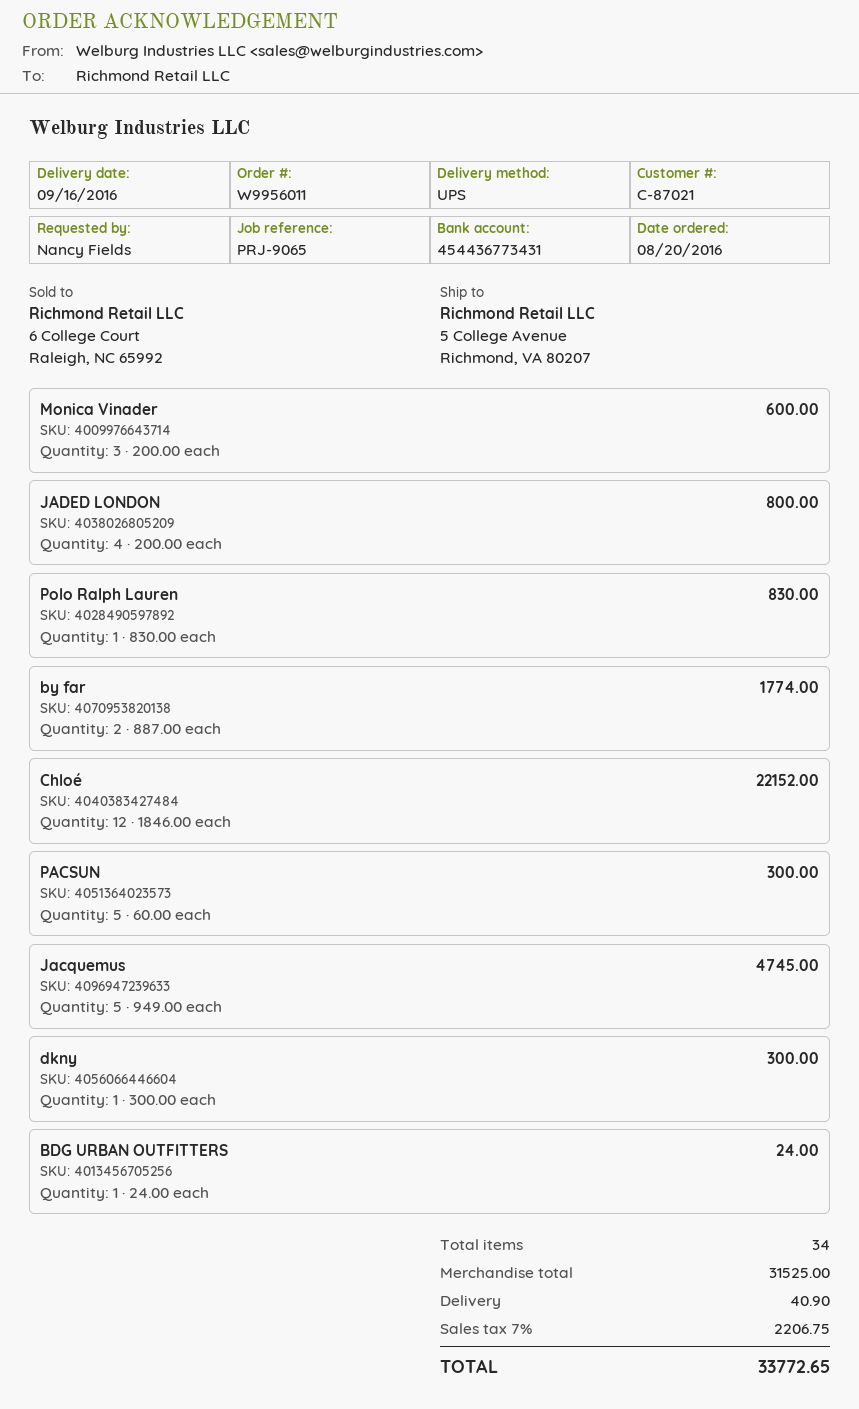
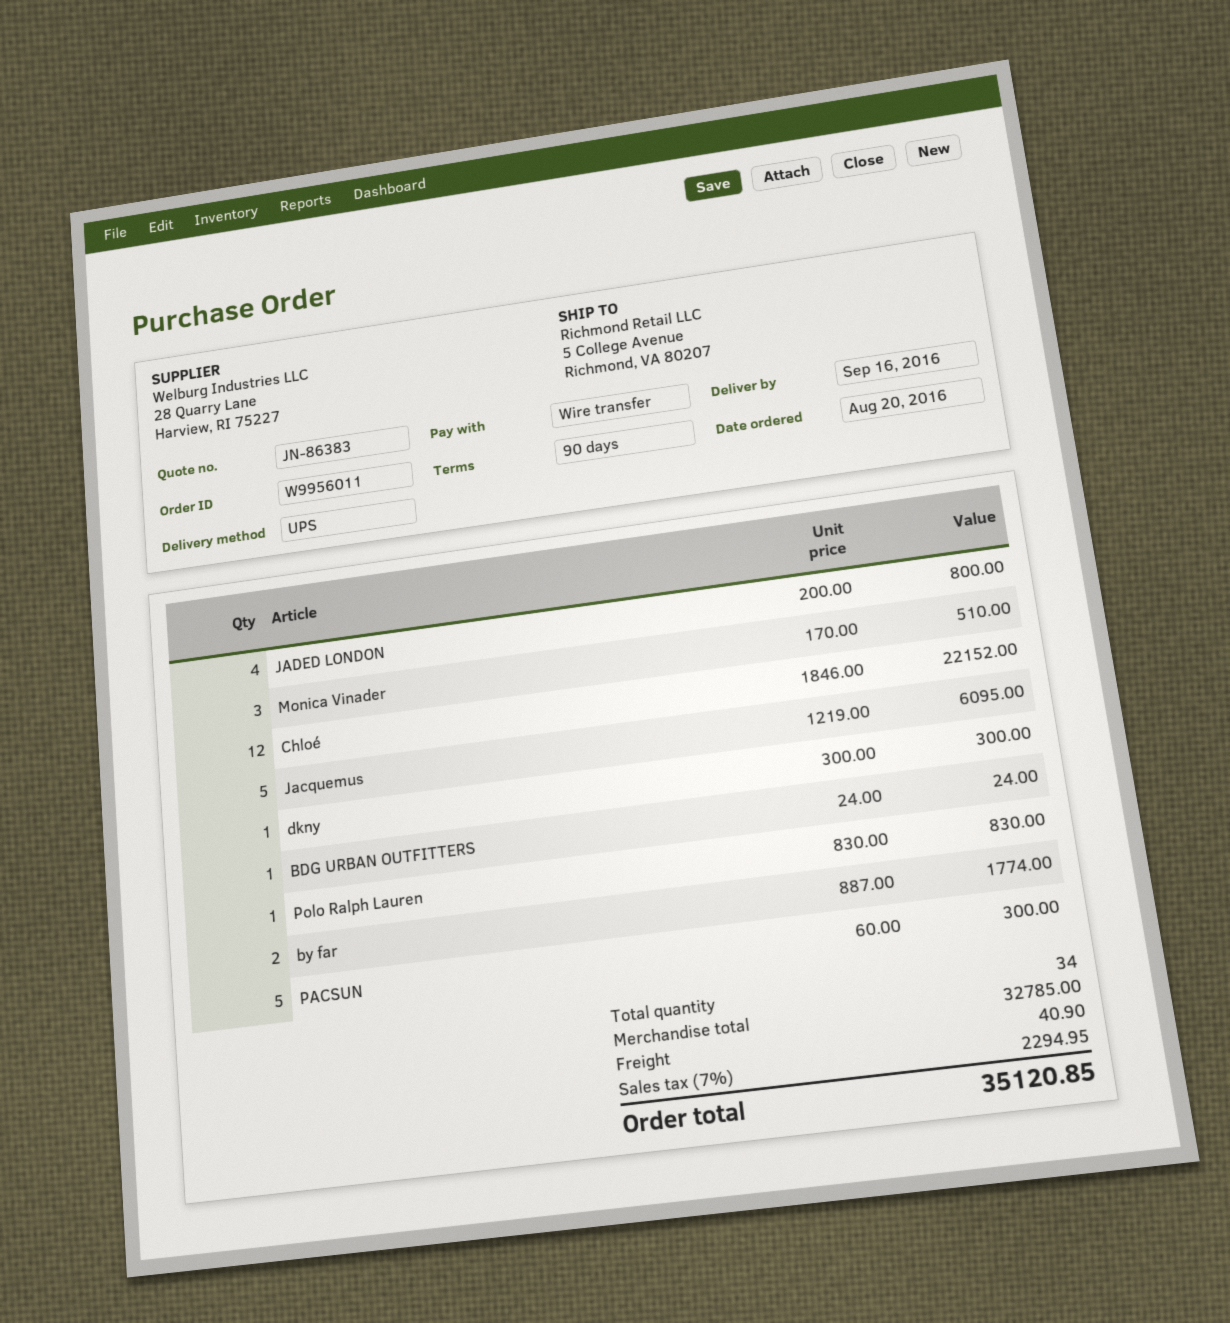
Monica Vinader: 3 x 200.00 = 600.00 -> 3 x 170.00 = 510.00
Jacquemus: 5 x 949.00 = 4745.00 -> 5 x 1219.00 = 6095.00
subtotal: 31525.00 -> 32785.00
tax: 7% = 2206.75 -> 7% = 2294.95
total: 33772.65 -> 35120.85

